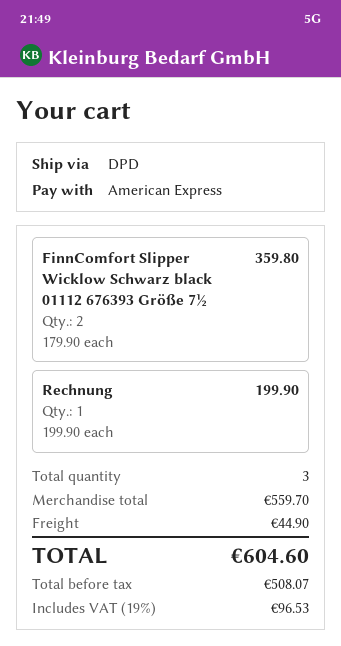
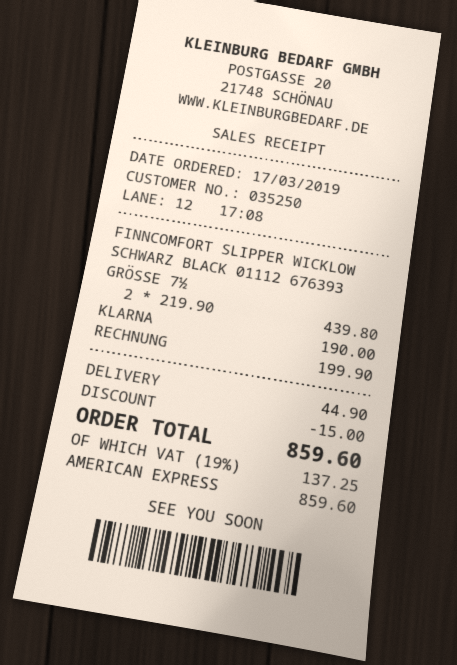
FinnComfort Slipper Wicklow Schwarz black 01112 676393 Größe 7½: 2 x 179.90 = 359.80 -> 2 x 219.90 = 439.80
KLARNA: none -> 1 x 190.00 = 190.00
discount: none -> 15.00
tax: 19% = 96.53 -> 19% = 137.25
total: 604.60 -> 859.60

